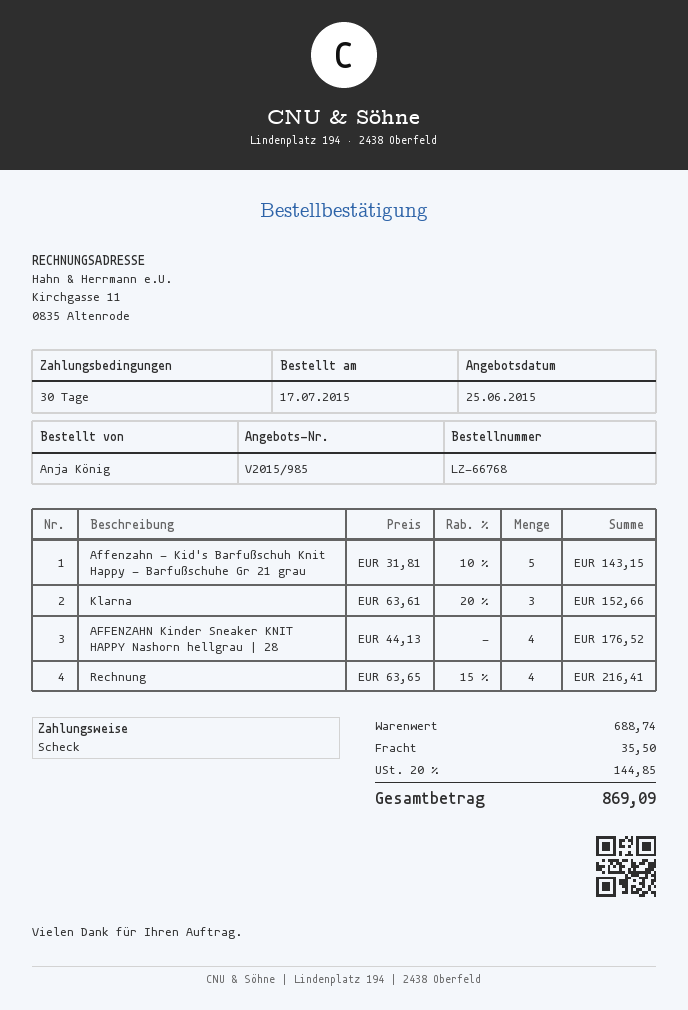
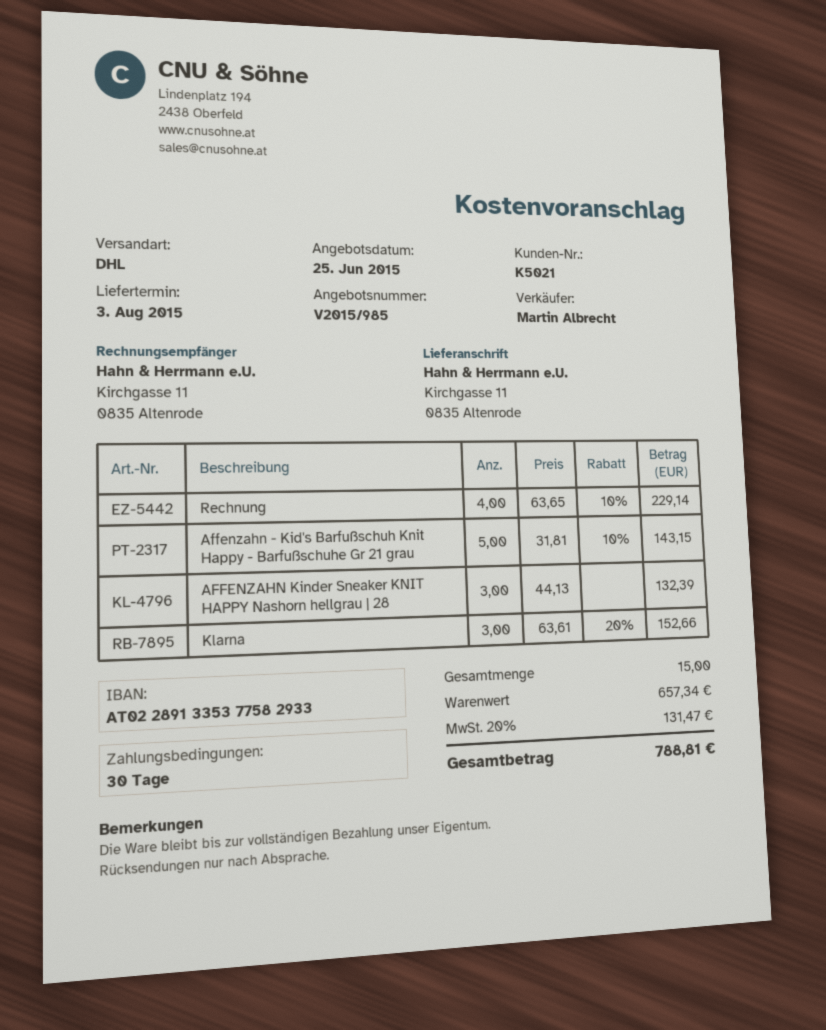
AFFENZAHN Kinder Sneaker KNIT HAPPY Nashorn hellgrau | 28: 4 x 44.13 = 176.52 -> 3 x 44.13 = 132.39
Rechnung: 4 x 63.65 - 15% = 216.41 -> 4 x 63.65 - 10% = 229.14
subtotal: 688.74 -> 657.34
shipping: 35.50 -> none
tax: 20% = 144.85 -> 20% = 131.47
total: 869.09 -> 788.81

